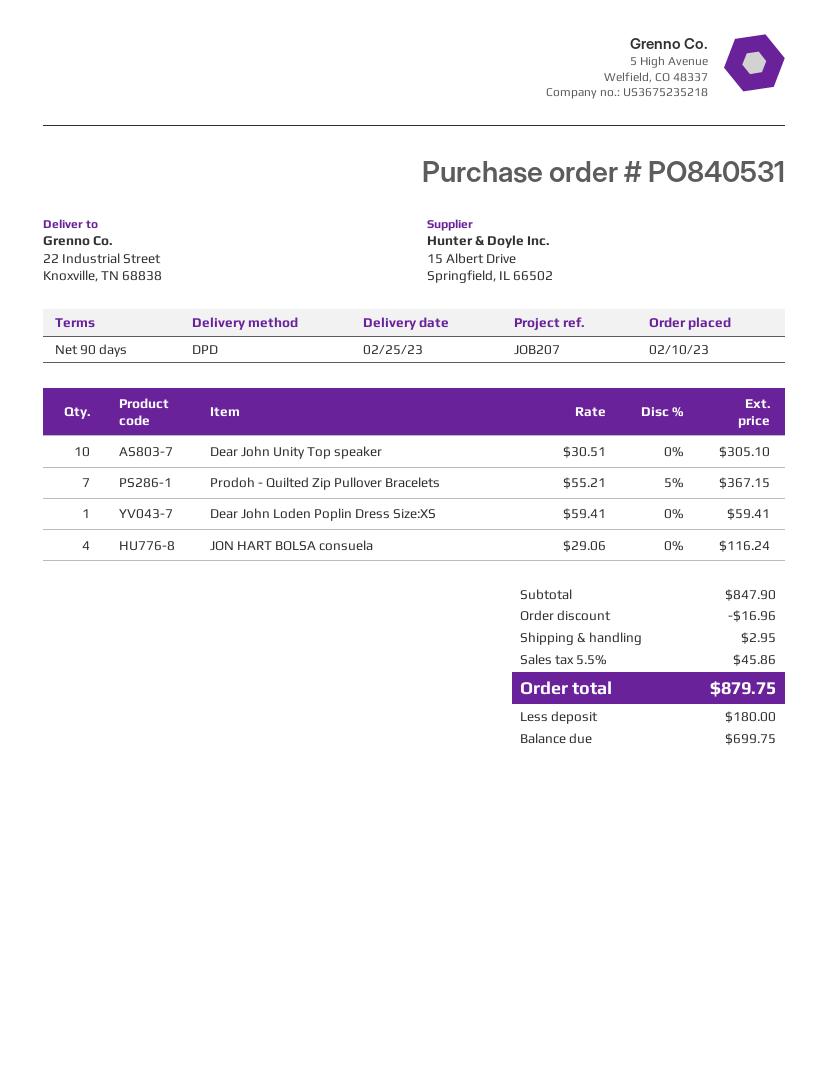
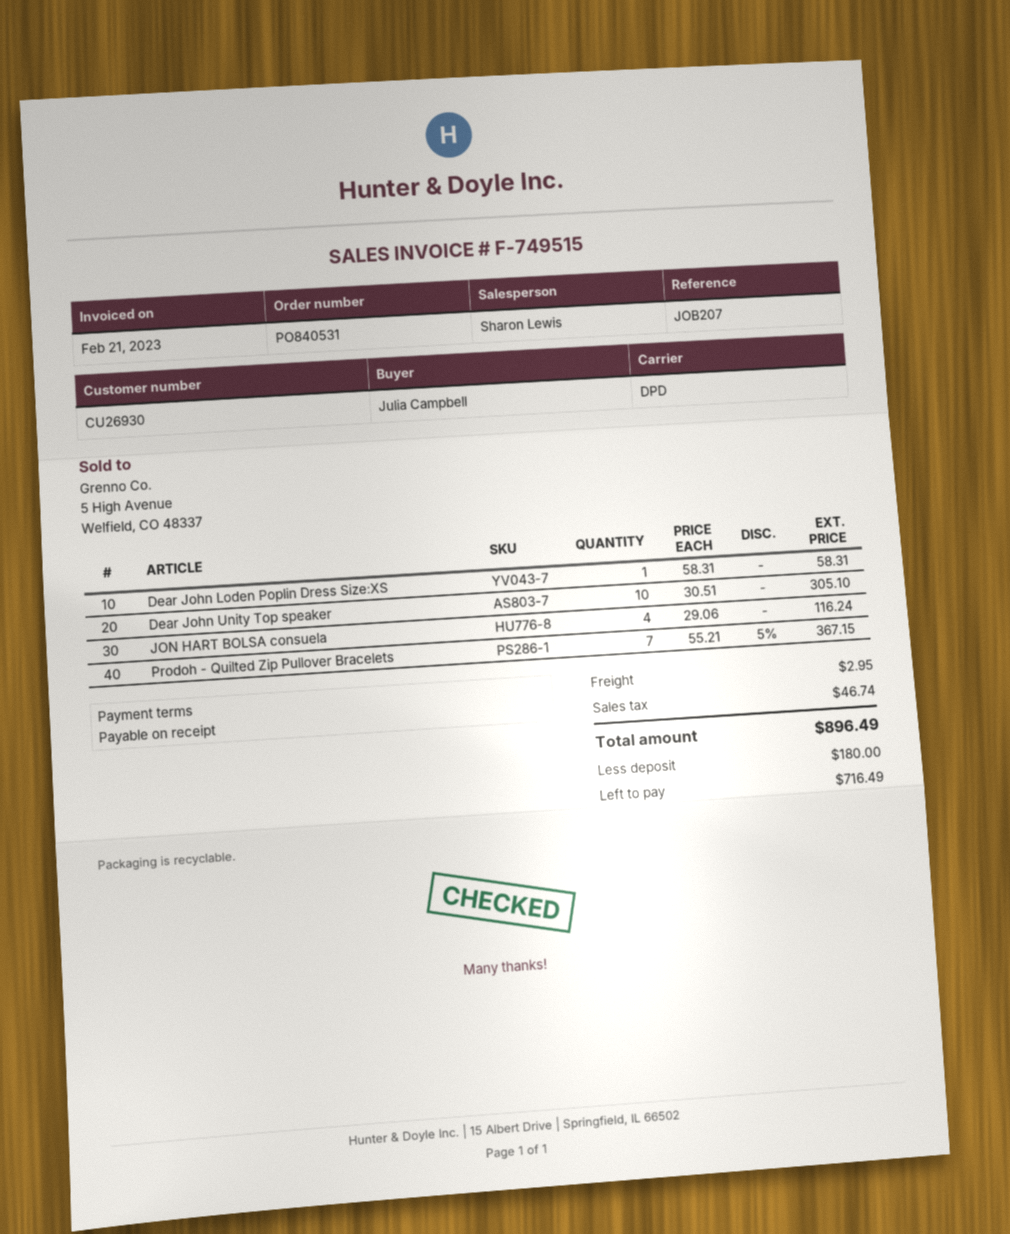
payment terms: 90 days -> on receipt
Dear John Loden Poplin Dress Size:XS: 1 x 59.41 = 59.41 -> 1 x 58.31 = 58.31
discount: 16.96 -> none
tax: 45.86 -> 46.74
total: 879.75 -> 896.49
balance: 699.75 -> 716.49

